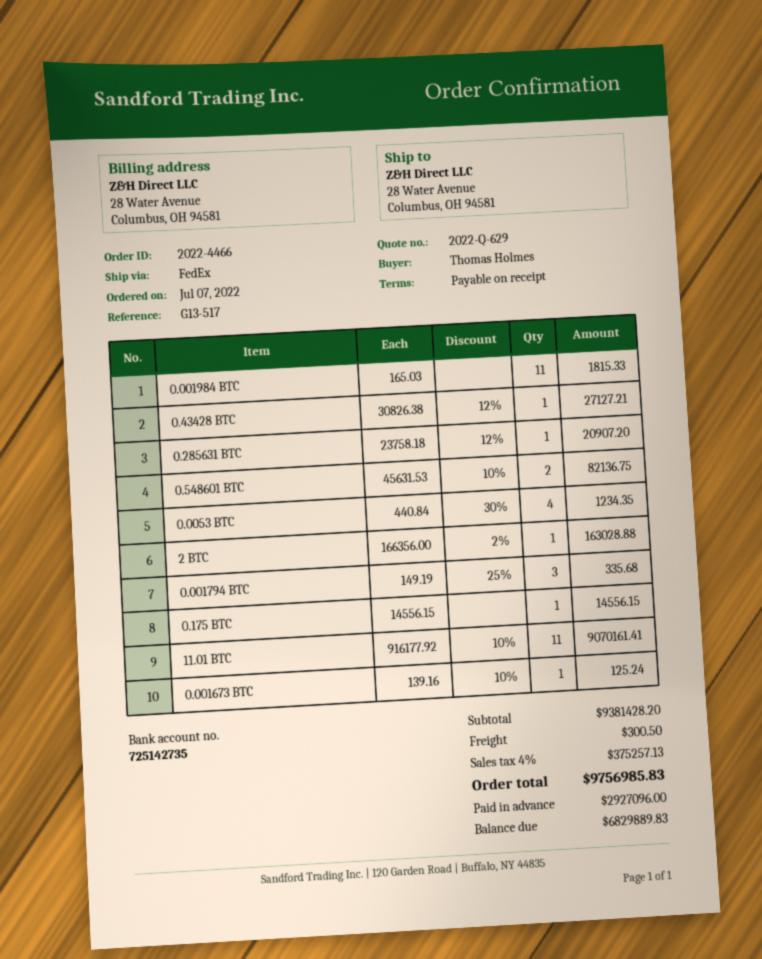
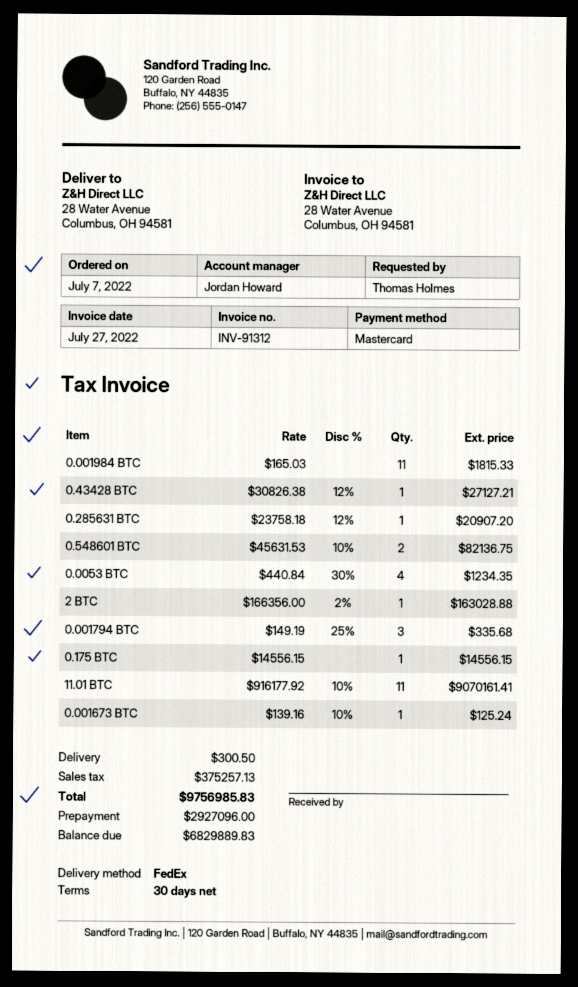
payment terms: on receipt -> 30 days

